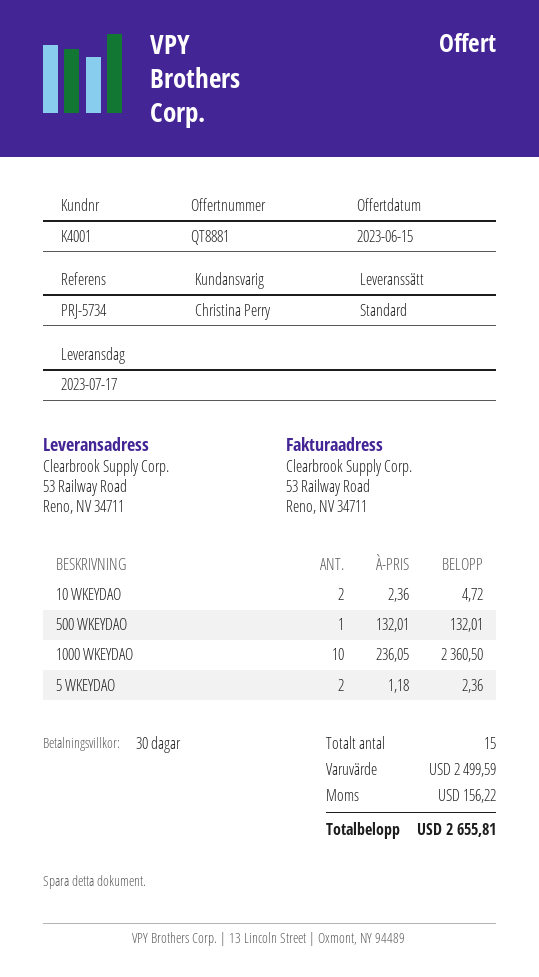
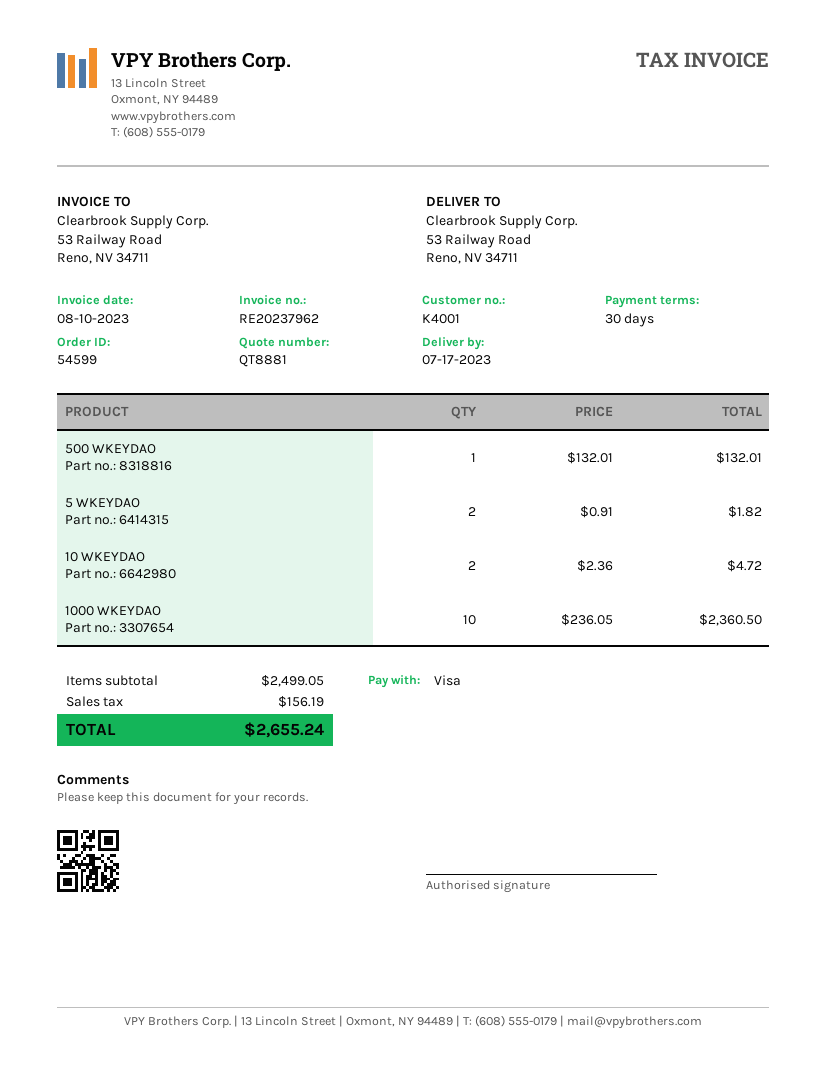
5 WKEYDAO: 2 x 1.18 = 2.36 -> 2 x 0.91 = 1.82
subtotal: 2499.59 -> 2499.05
tax: 156.22 -> 156.19
total: 2655.81 -> 2655.24

